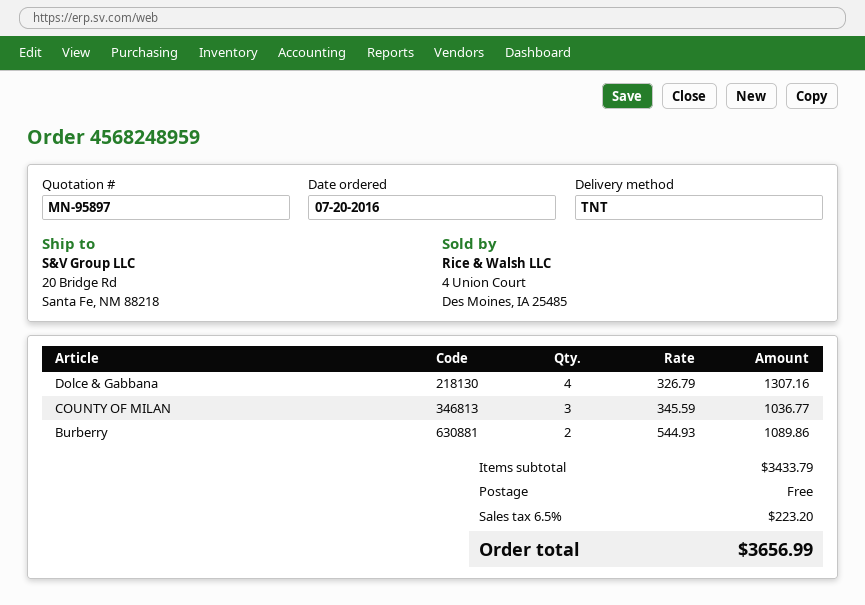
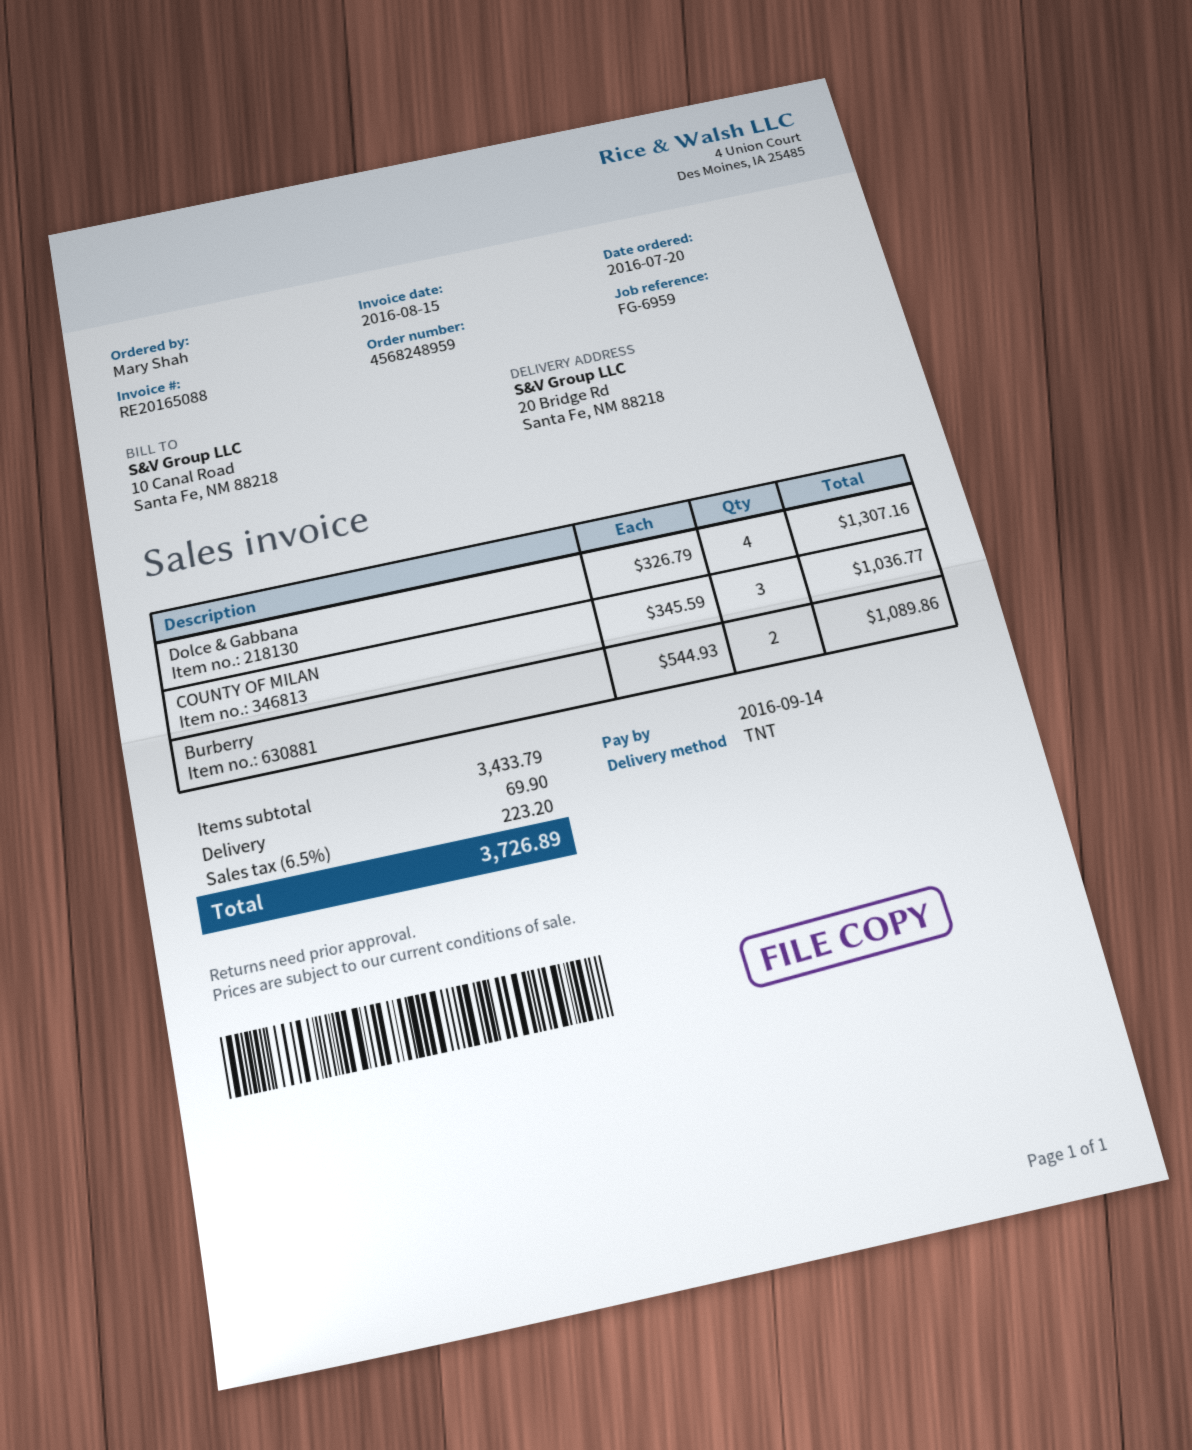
shipping: 0.00 -> 69.90
total: 3656.99 -> 3726.89

